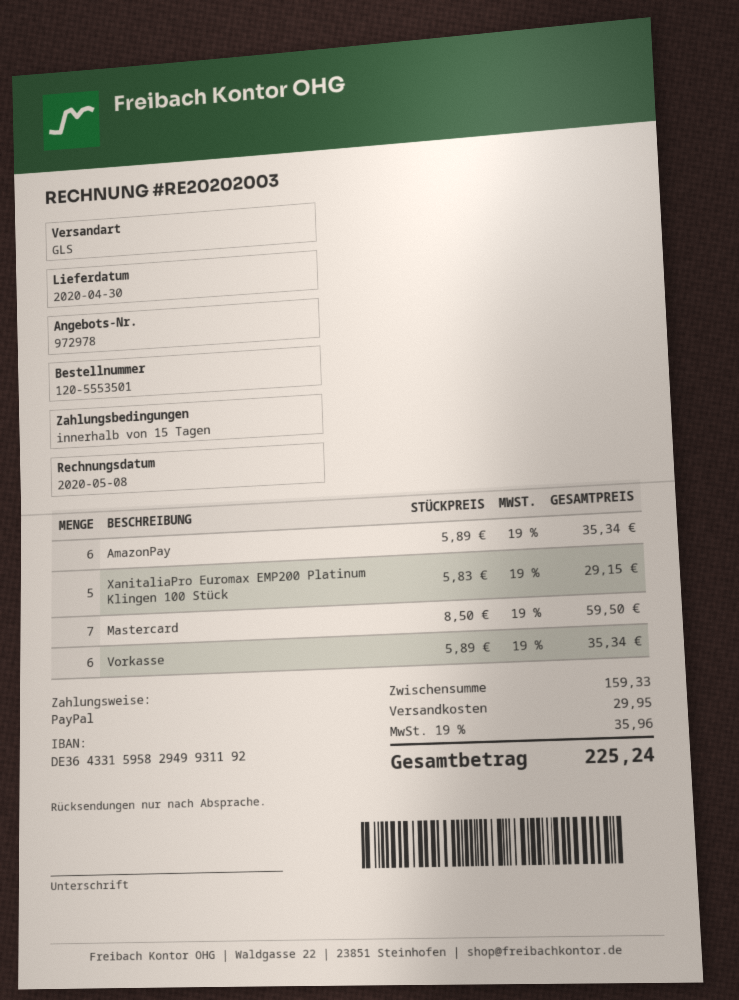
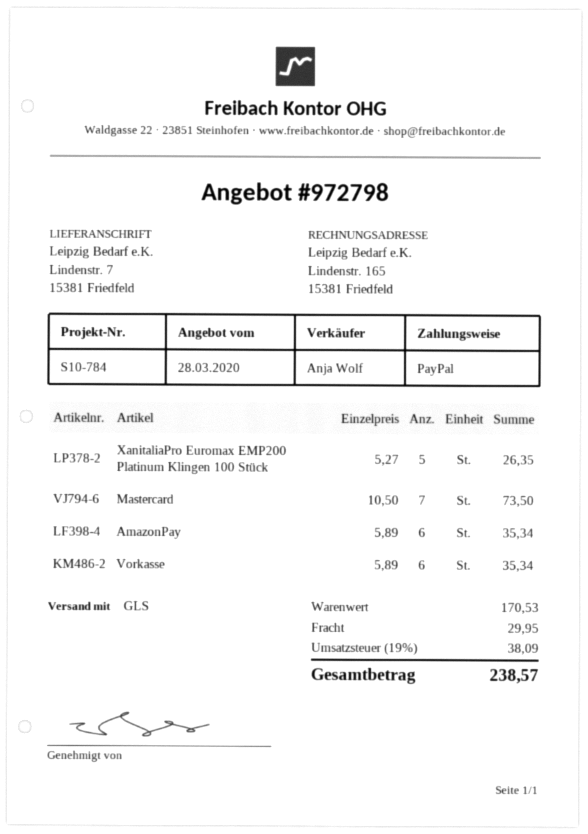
quote number: 972978 -> 972798
XanitaliaPro Euromax EMP200 Platinum Klingen 100 Stück: 5 x 5.83 = 29.15 -> 5 x 5.27 = 26.35
Mastercard: 7 x 8.50 = 59.50 -> 7 x 10.50 = 73.50
subtotal: 159.33 -> 170.53
tax: 19% = 35.96 -> 19% = 38.09
total: 225.24 -> 238.57

